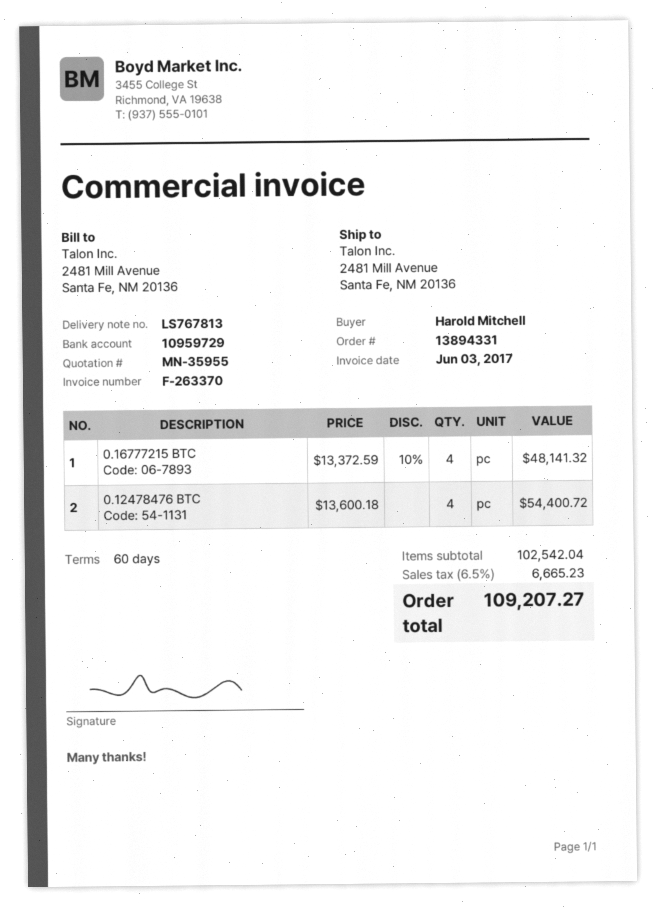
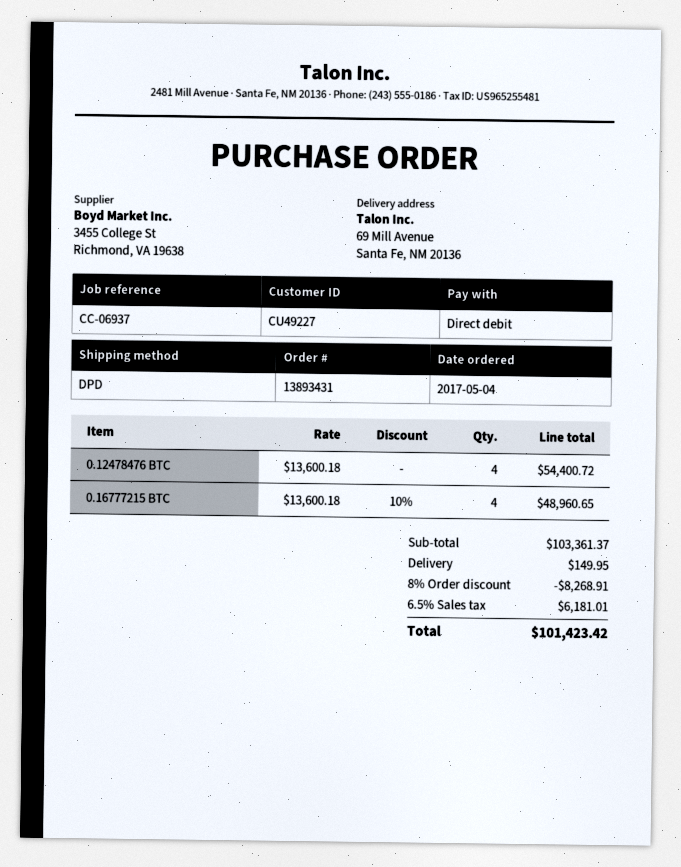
order number: 13894331 -> 13893431
ship to: 2481 Mill Avenue, Santa Fe, NM 20136 -> 69 Mill Avenue, Santa Fe, NM 20136
0.16777215 BTC: 4 x 13372.59 - 10% = 48141.32 -> 4 x 13600.18 - 10% = 48960.65
subtotal: 102542.04 -> 103361.37
discount: none -> 8% = 8268.91
shipping: none -> 149.95
tax: 6.5% = 6665.23 -> 6.5% = 6181.01
total: 109207.27 -> 101423.42

